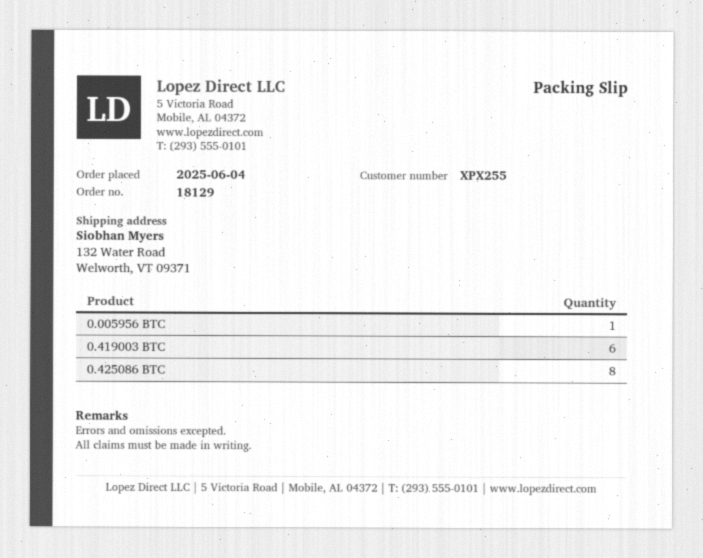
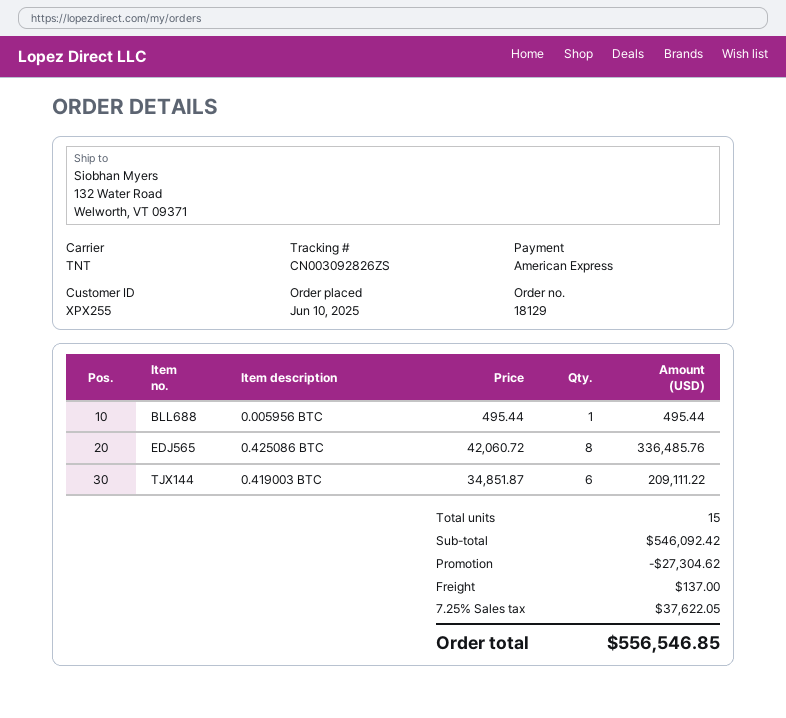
order date: 2025-06-04 -> 2025-06-10

